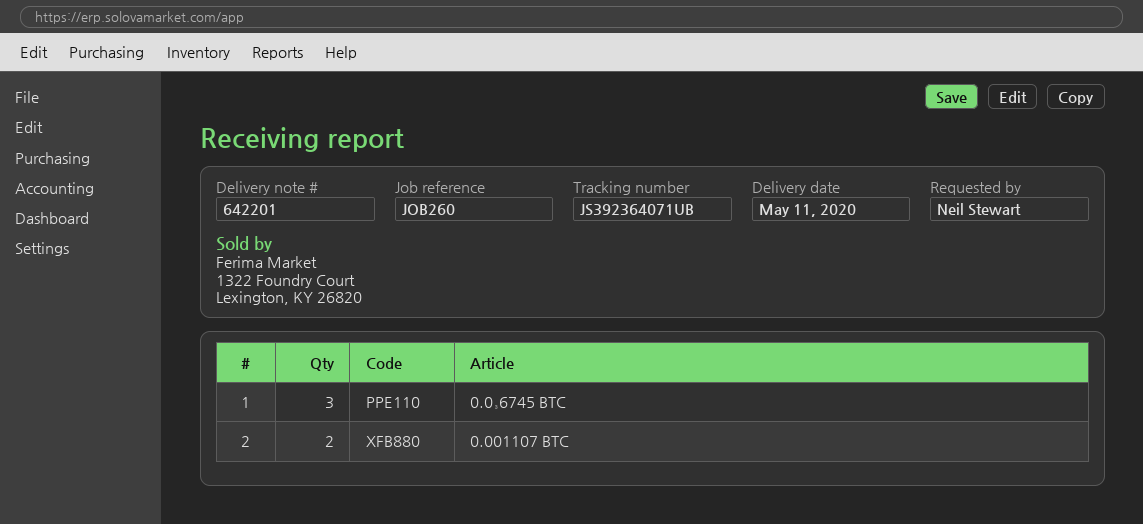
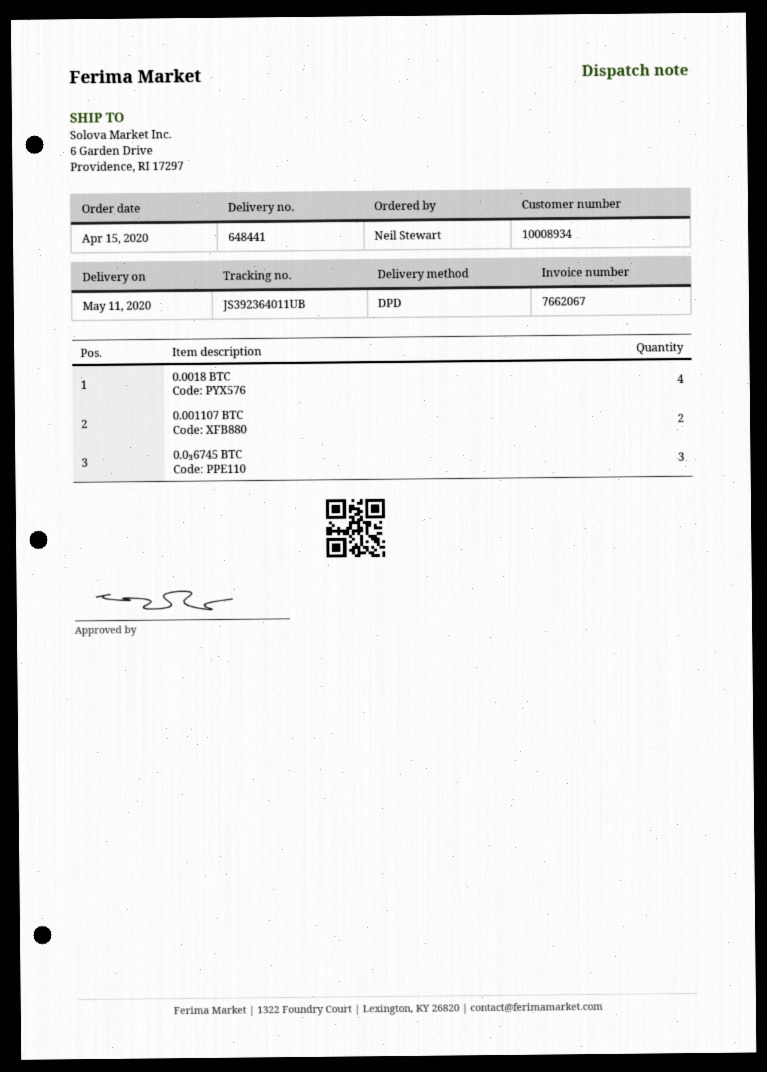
delivery note number: 642201 -> 648441
tracking number: JS392364071UB -> JS392364011UB
0.0018 BTC: none -> 4

